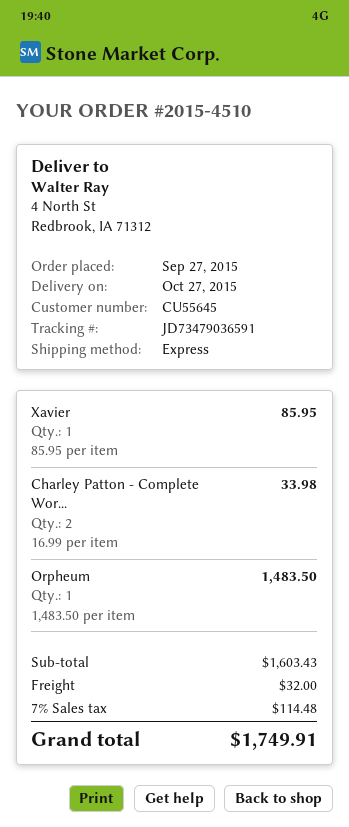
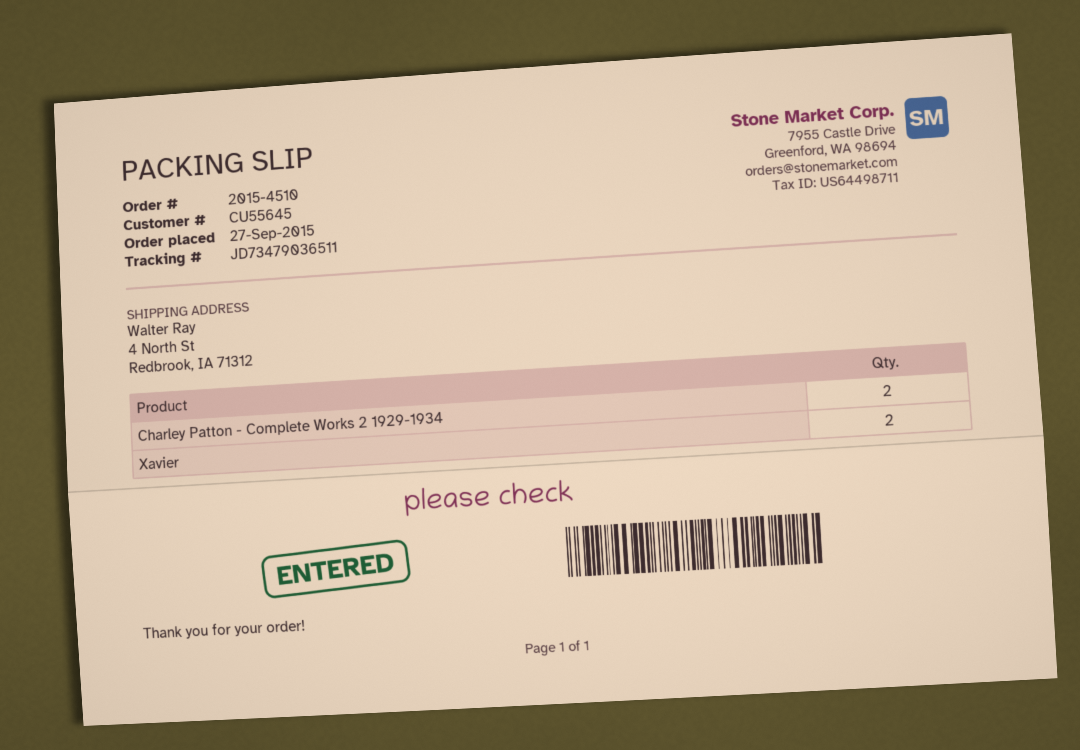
tracking number: JD73479036591 -> JD73479036511
Xavier: 1 -> 2
Orpheum: 1 -> none

